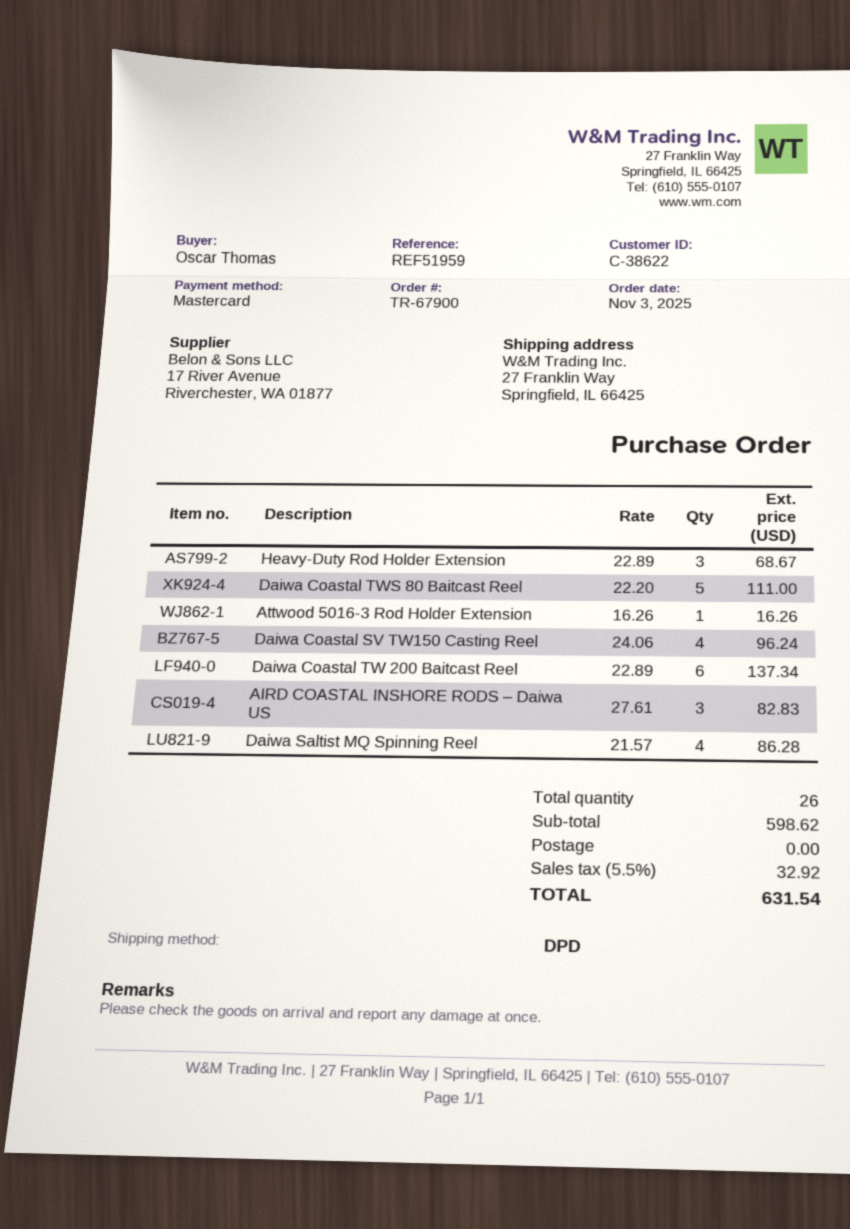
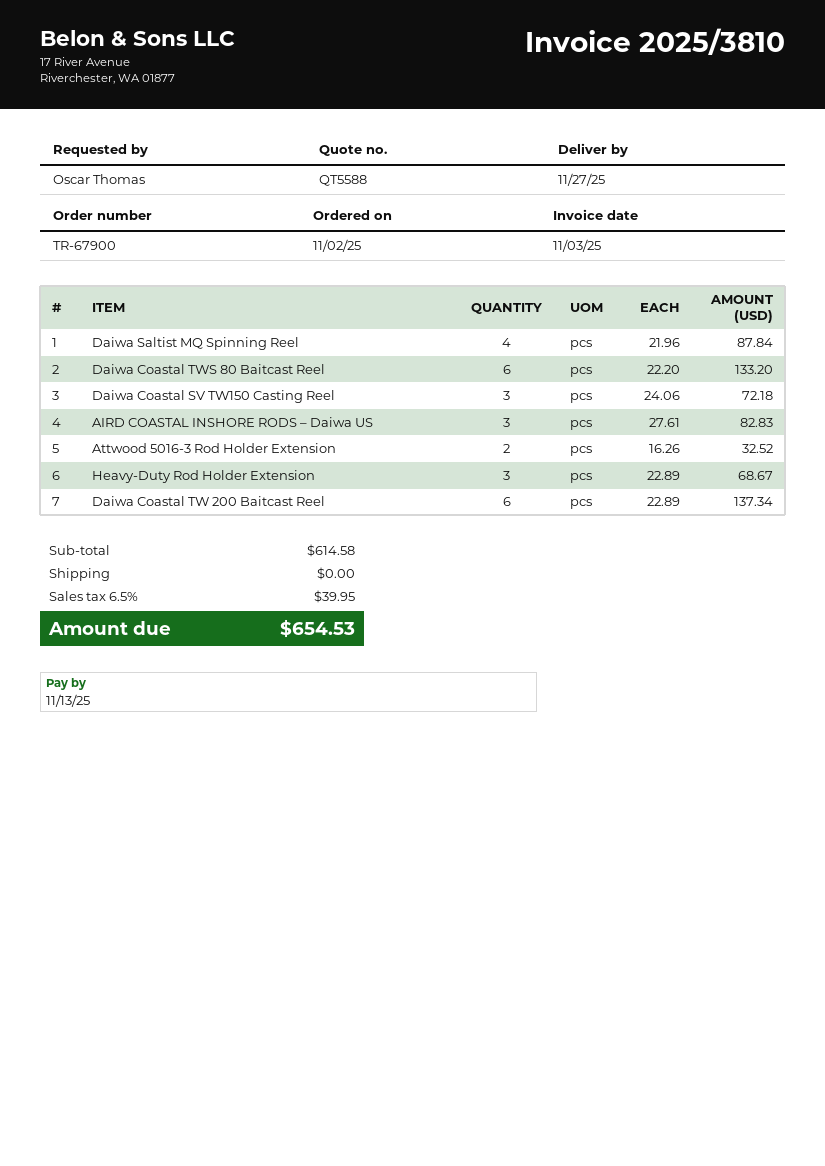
order date: 2025-11-03 -> 2025-11-02
Daiwa Coastal TWS 80 Baitcast Reel: 5 x 22.20 = 111.00 -> 6 x 22.20 = 133.20
Attwood 5016-3 Rod Holder Extension: 1 x 16.26 = 16.26 -> 2 x 16.26 = 32.52
Daiwa Coastal SV TW150 Casting Reel: 4 x 24.06 = 96.24 -> 3 x 24.06 = 72.18
Daiwa Saltist MQ Spinning Reel: 4 x 21.57 = 86.28 -> 4 x 21.96 = 87.84
subtotal: 598.62 -> 614.58
tax: 5.5% = 32.92 -> 6.5% = 39.95
total: 631.54 -> 654.53

